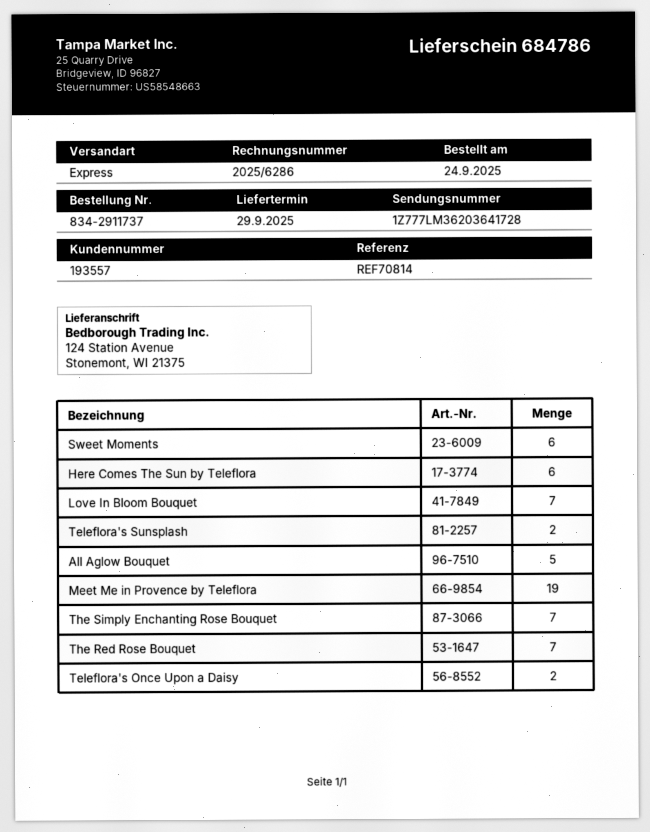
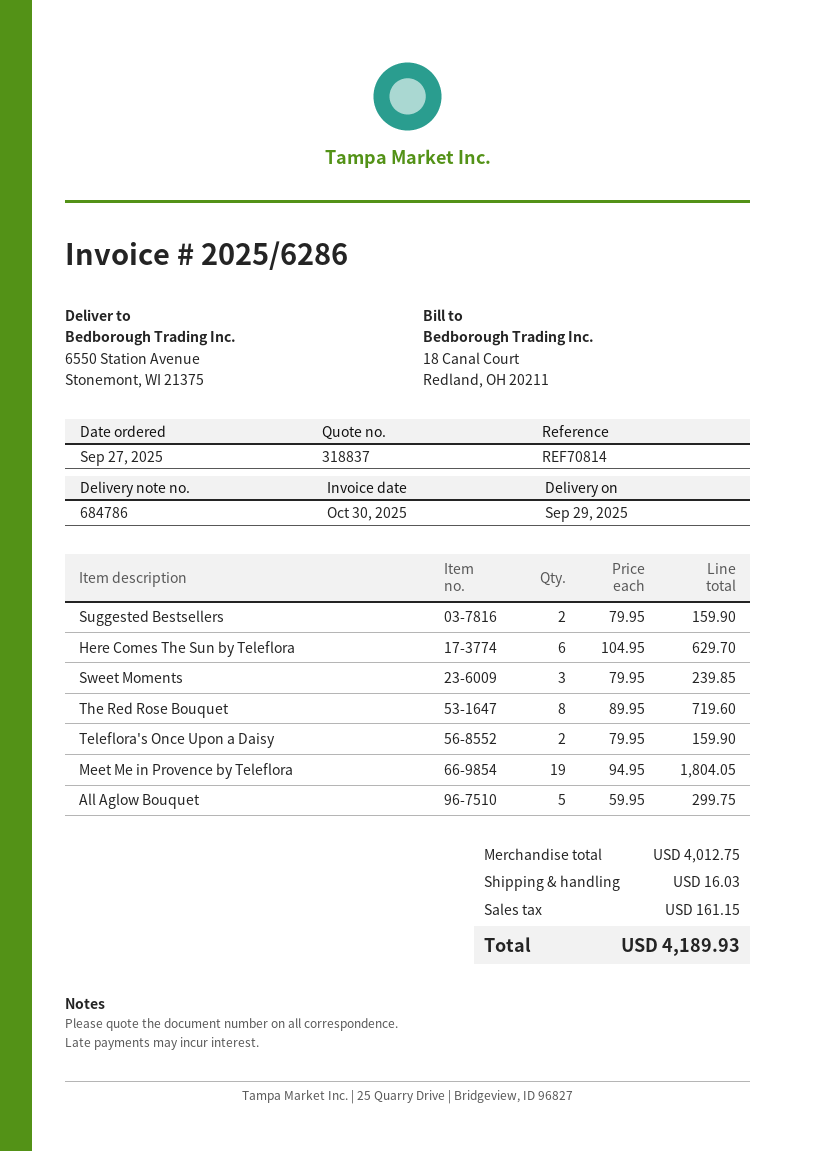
order date: 2025-09-24 -> 2025-09-27
ship to: 124 Station Avenue, Stonemont, WI 21375 -> 6550 Station Avenue, Stonemont, WI 21375
Sweet Moments: 6 -> 3
Love In Bloom Bouquet: 7 -> none
Teleflora's Sunsplash: 2 -> none
The Simply Enchanting Rose Bouquet: 7 -> none
The Red Rose Bouquet: 7 -> 8
Suggested Bestsellers: none -> 2

